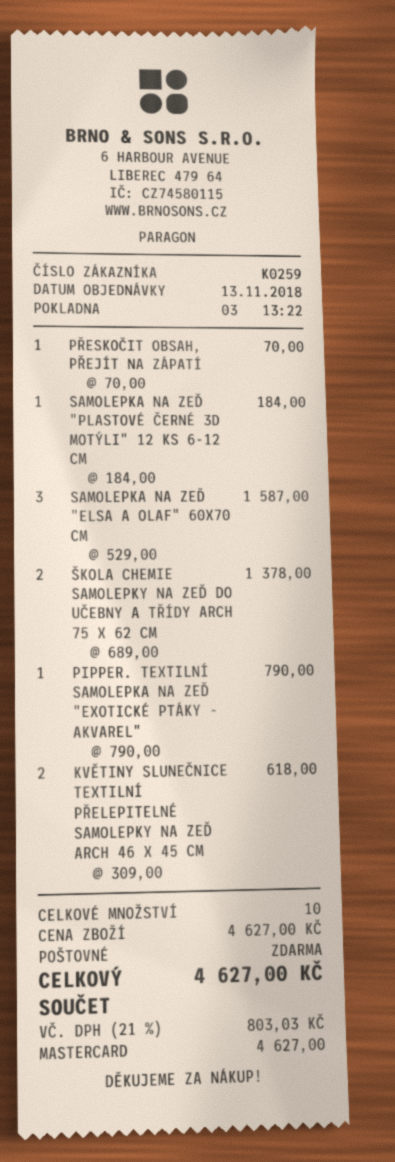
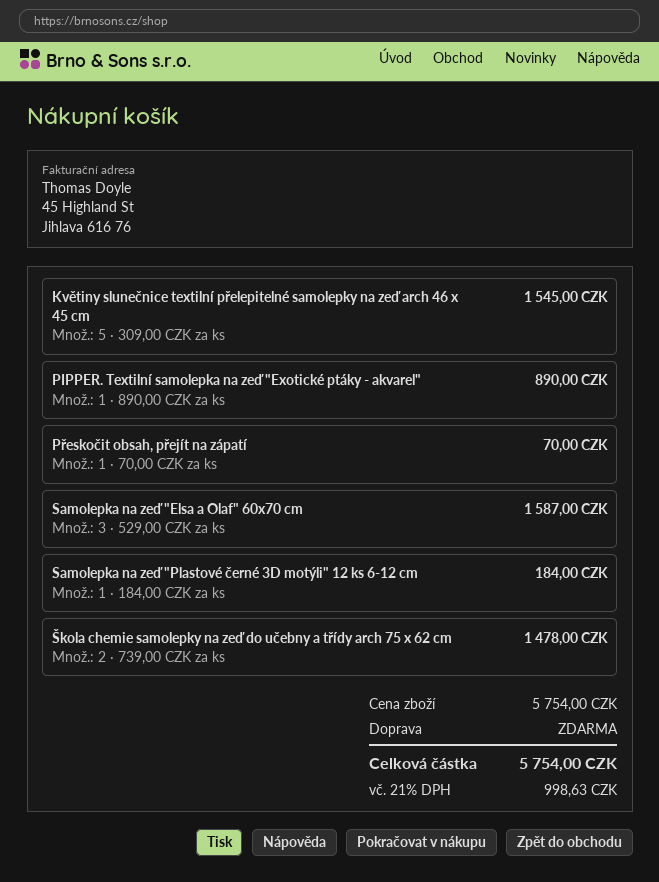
ŠKOLA CHEMIE SAMOLEPKY NA ZEĎ DO UČEBNY A TŘÍDY ARCH 75 X 62 CM: 2 x 689.00 = 1378.00 -> 2 x 739.00 = 1478.00
PIPPER. TEXTILNÍ SAMOLEPKA NA ZEĎ "EXOTICKÉ PTÁKY - AKVAREL": 1 x 790.00 = 790.00 -> 1 x 890.00 = 890.00
KVĚTINY SLUNEČNICE TEXTILNÍ PŘELEPITELNÉ SAMOLEPKY NA ZEĎ ARCH 46 X 45 CM: 2 x 309.00 = 618.00 -> 5 x 309.00 = 1545.00
subtotal: 4627.00 -> 5754.00
tax: 21% = 803.03 -> 21% = 998.63
total: 4627.00 -> 5754.00

